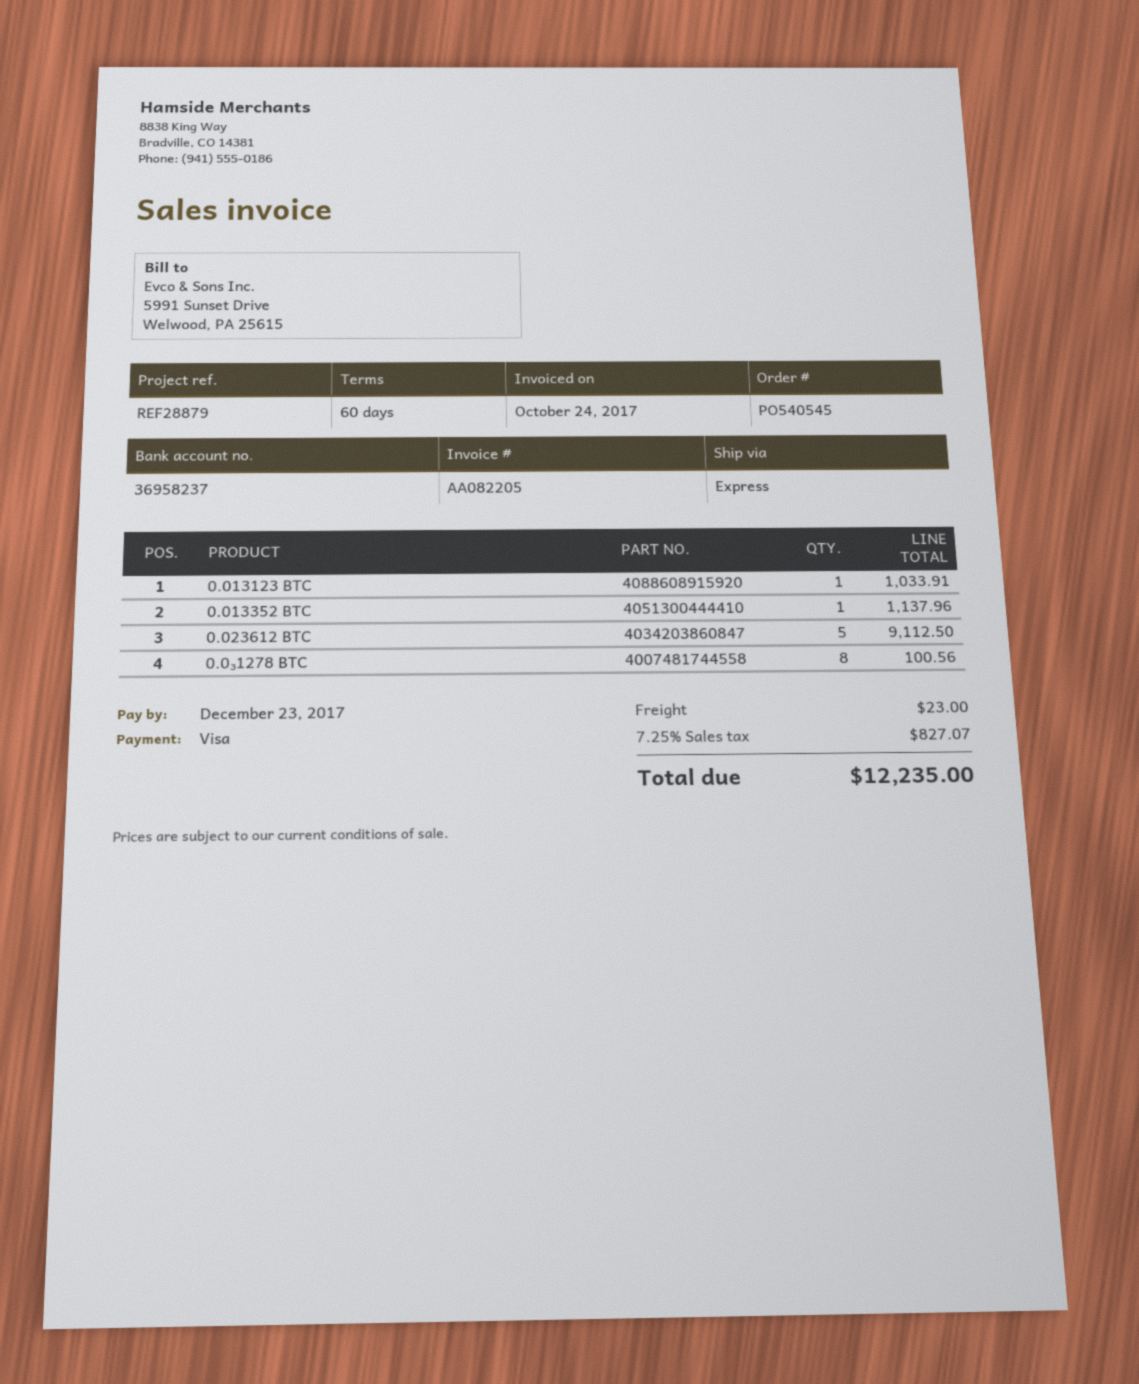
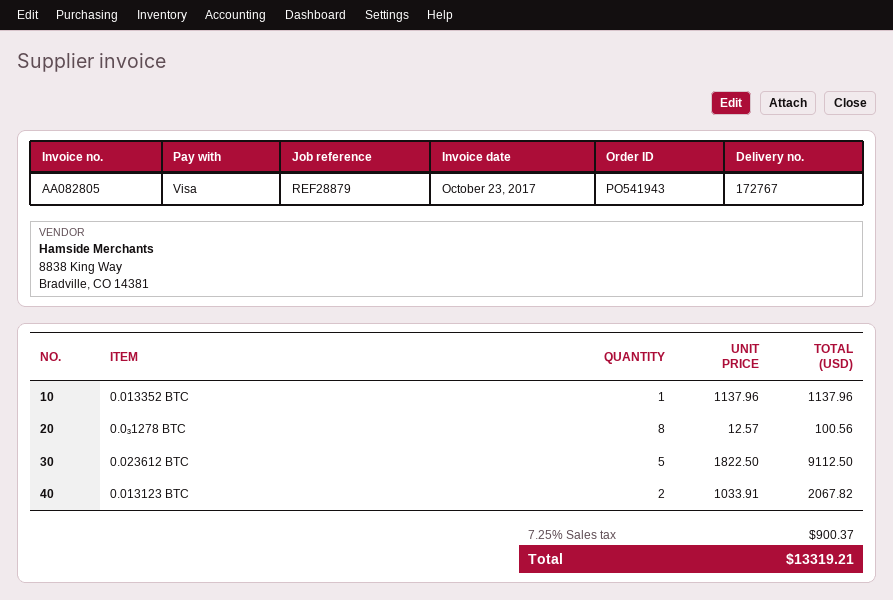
order number: PO540545 -> PO541943
invoice number: AA082205 -> AA082805
invoice date: 2017-10-24 -> 2017-10-23
0.013123 BTC: 1 for 1033.91 -> 2 for 2067.82
shipping: 23.00 -> none
tax: 7.25% = 827.07 -> 7.25% = 900.37
total: 12235.00 -> 13319.21

